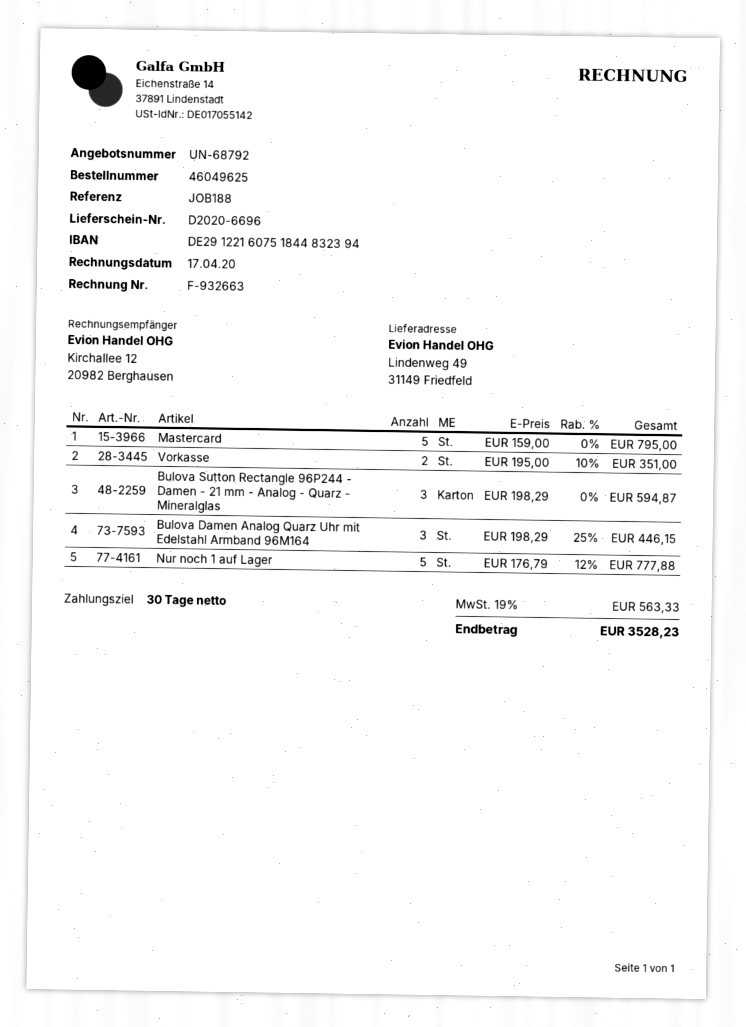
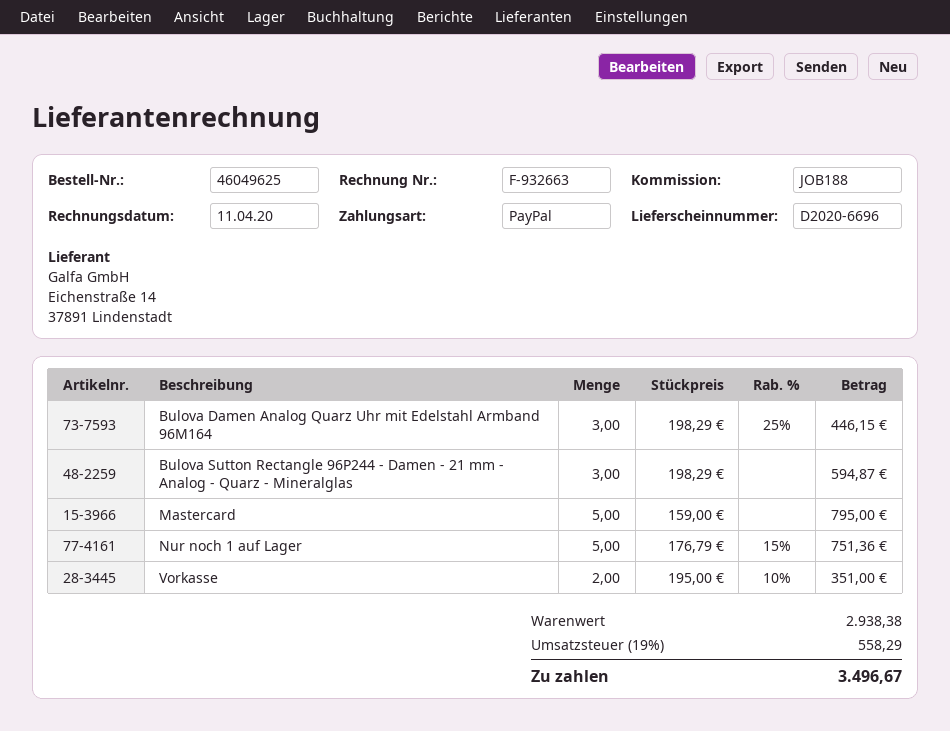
invoice date: 2020-04-17 -> 2020-04-11
Nur noch 1 auf Lager: 5 x 176.79 - 12% = 777.88 -> 5 x 176.79 - 15% = 751.36
tax: 19% = 563.33 -> 19% = 558.29
total: 3528.23 -> 3496.67

